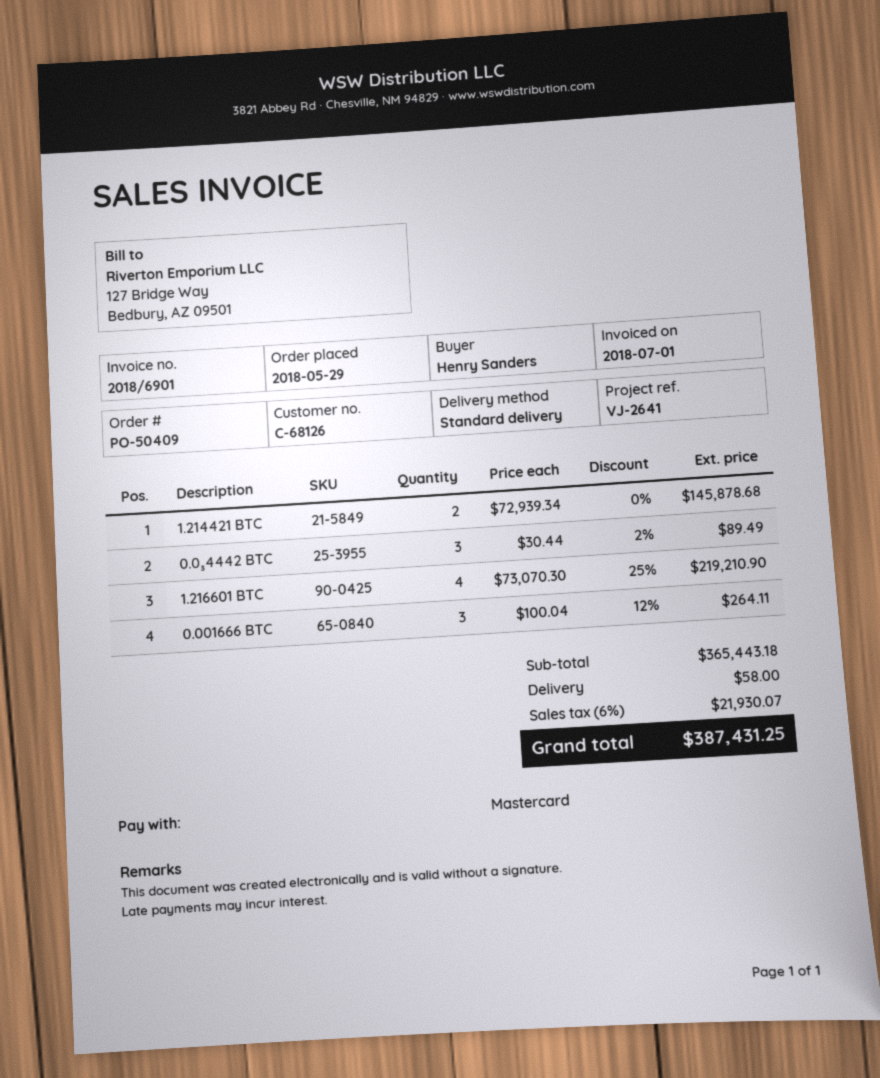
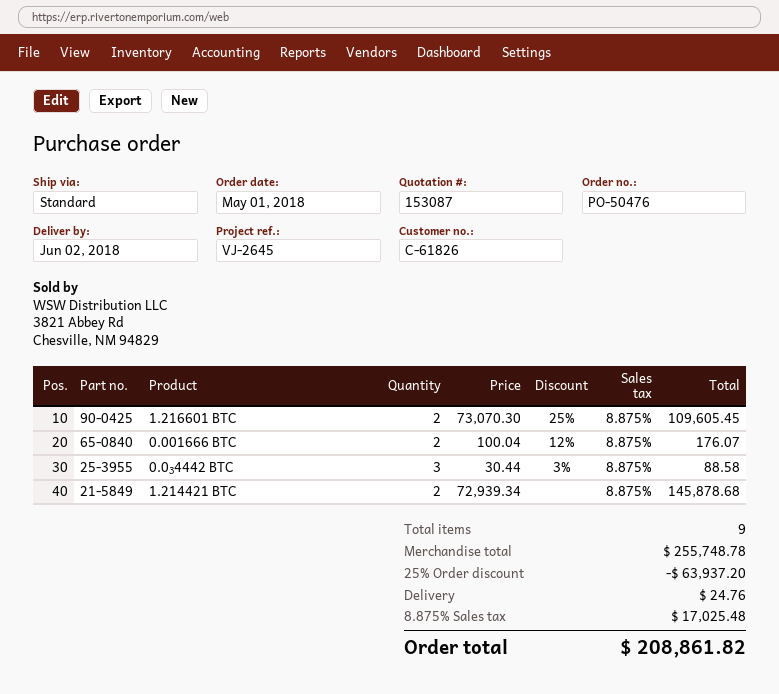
order number: PO-50409 -> PO-50476
order date: 2018-05-29 -> 2018-05-01
customer number: C-68126 -> C-61826
reference: VJ-2641 -> VJ-2645
0.0₃4442 BTC: 3 x 30.44 - 2% = 89.49 -> 3 x 30.44 - 3% = 88.58
1.216601 BTC: 4 x 73070.30 - 25% = 219210.90 -> 2 x 73070.30 - 25% = 109605.45
0.001666 BTC: 3 x 100.04 - 12% = 264.11 -> 2 x 100.04 - 12% = 176.07
subtotal: 365443.18 -> 255748.78
discount: none -> 25% = 63937.20
shipping: 58.00 -> 24.76
tax: 6% = 21930.07 -> 8.875% = 17025.48
total: 387431.25 -> 208861.82

